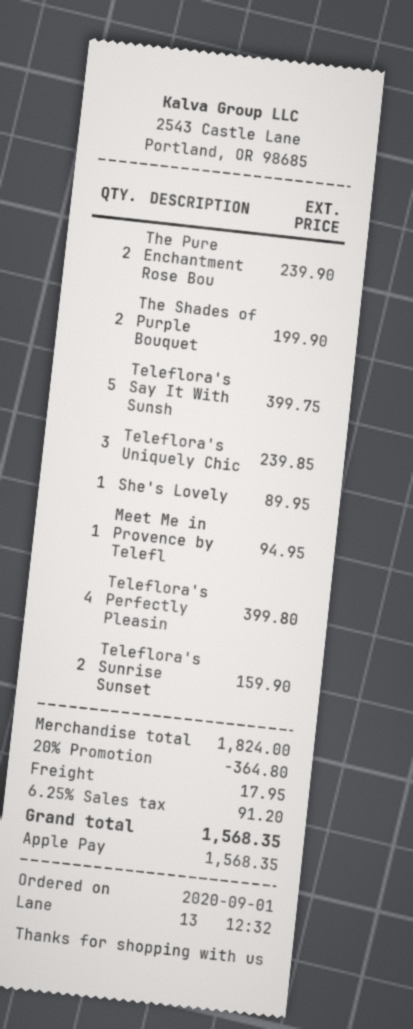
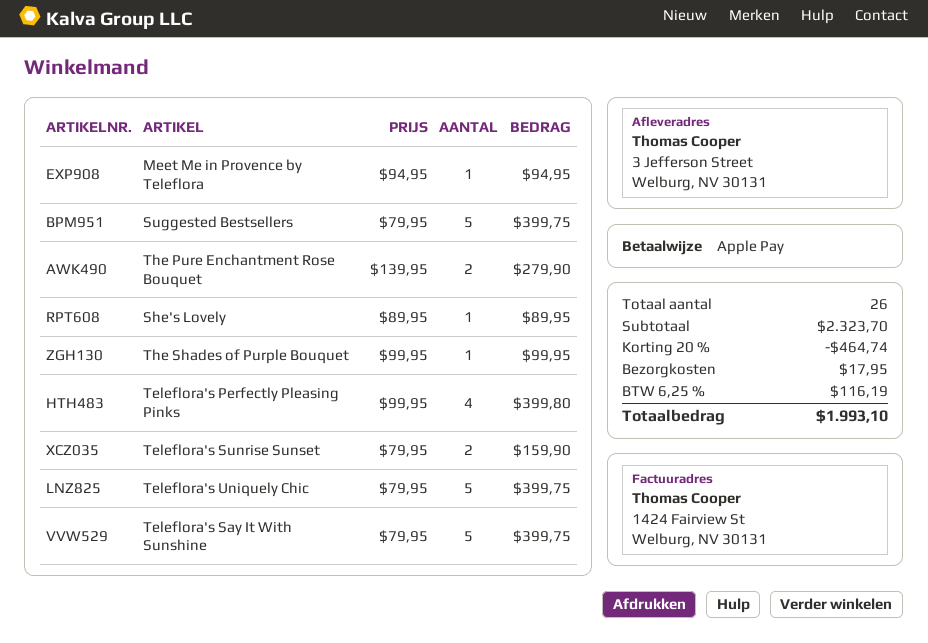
The Pure Enchantment Rose Bou: 2 for 239.90 -> 2 for 279.90
The Shades of Purple Bouquet: 2 for 199.90 -> 1 for 99.95
Teleflora's Uniquely Chic: 3 for 239.85 -> 5 for 399.75
Suggested Bestsellers: none -> 5 for 399.75
subtotal: 1824.00 -> 2323.70
discount: 20% = 364.80 -> 20% = 464.74
tax: 6.25% = 91.20 -> 6.25% = 116.19
total: 1568.35 -> 1993.10

